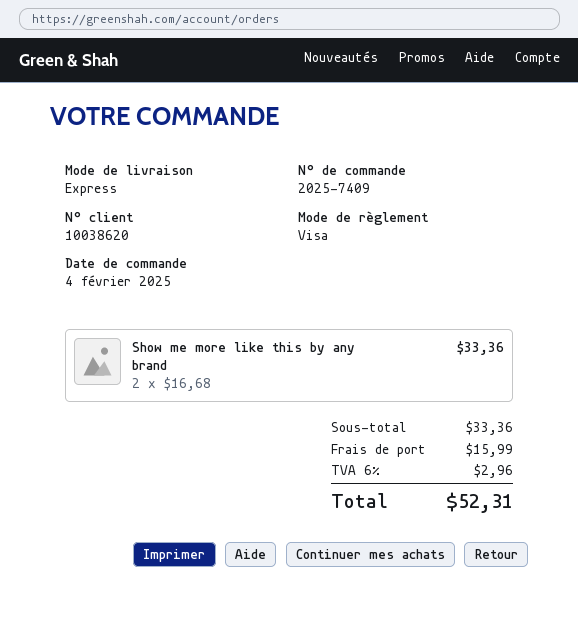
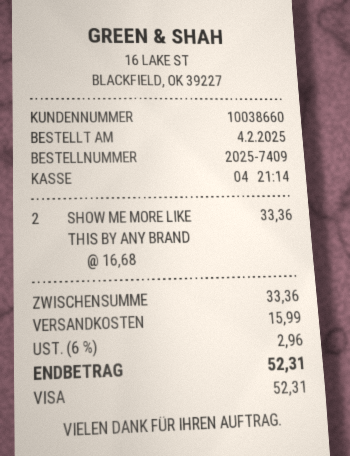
customer number: 10038620 -> 10038660

